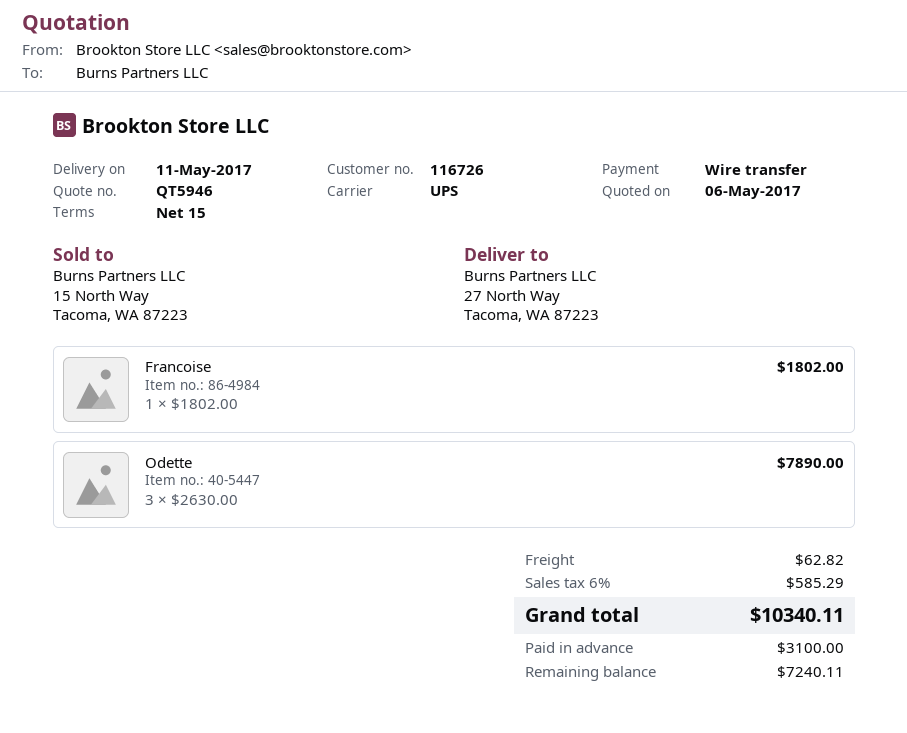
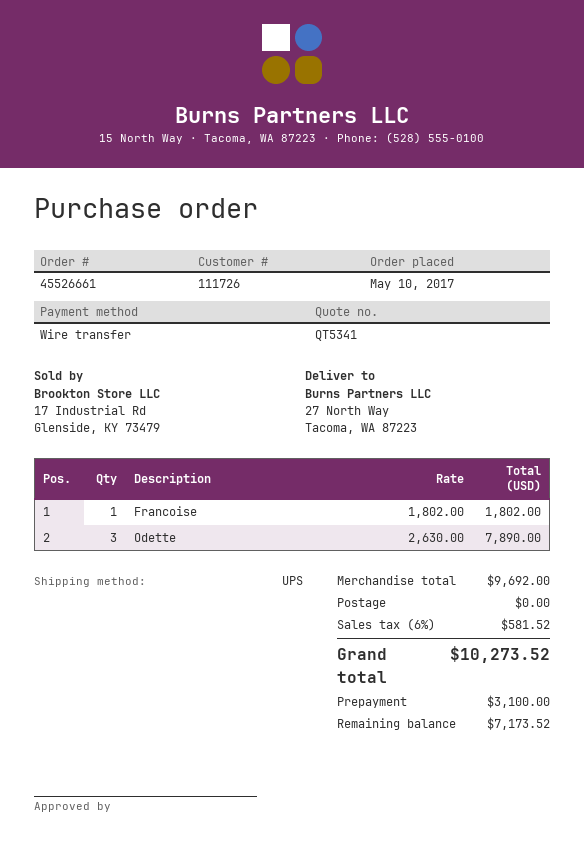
quote number: QT5946 -> QT5341
customer number: 116726 -> 111726
shipping: 62.82 -> 0.00
tax: 6% = 585.29 -> 6% = 581.52
total: 10340.11 -> 10273.52
balance: 7240.11 -> 7173.52

